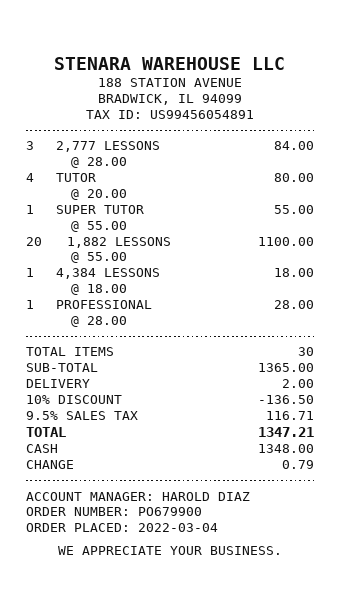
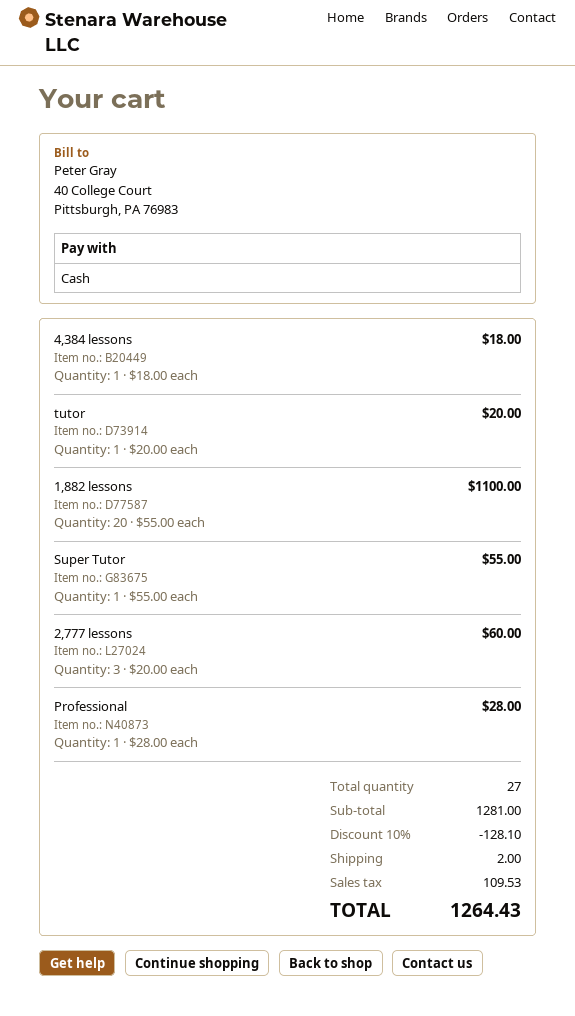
2,777 LESSONS: 3 x 28.00 = 84.00 -> 3 x 20.00 = 60.00
TUTOR: 4 x 20.00 = 80.00 -> 1 x 20.00 = 20.00
total quantity: 30 -> 27
subtotal: 1365.00 -> 1281.00
discount: 10% = 136.50 -> 10% = 128.10
tax: 116.71 -> 109.53
total: 1347.21 -> 1264.43

